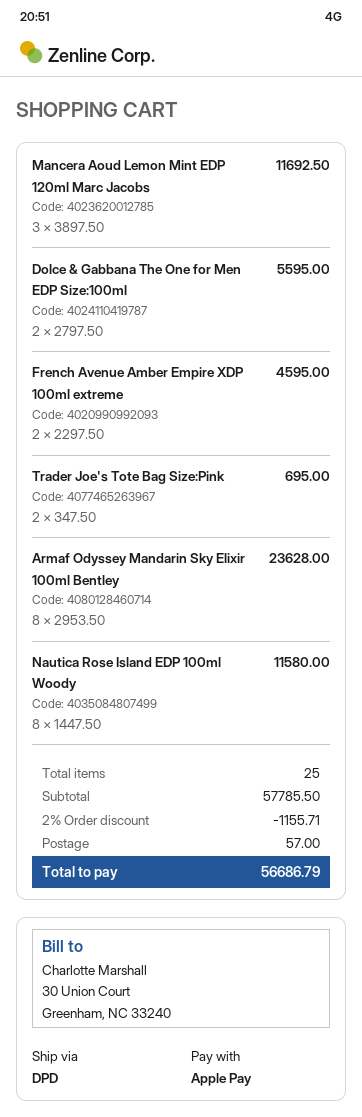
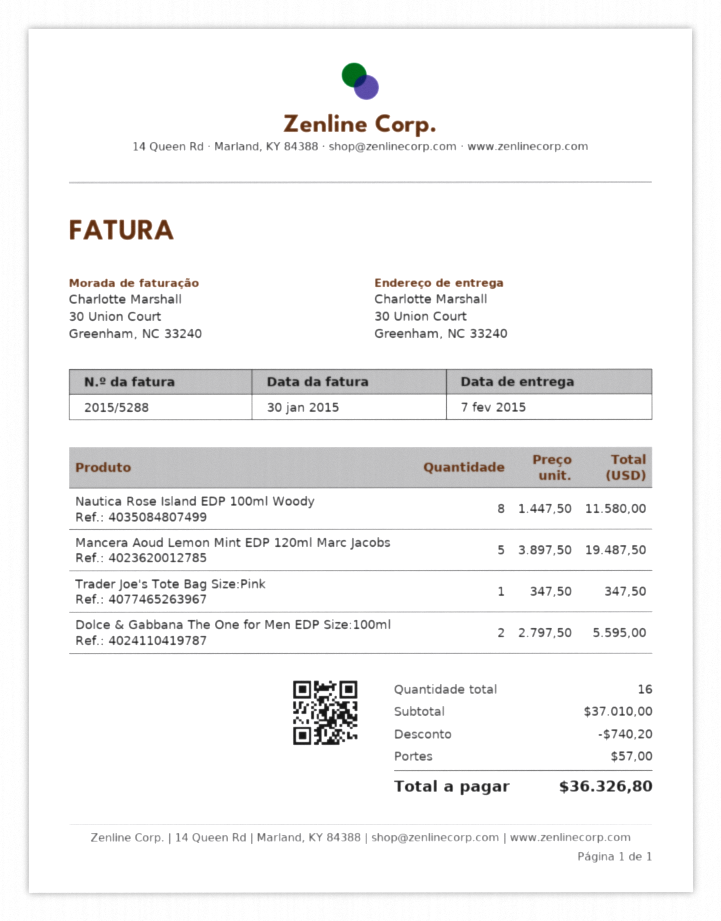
Mancera Aoud Lemon Mint EDP 120ml Marc Jacobs: 3 x 3897.50 = 11692.50 -> 5 x 3897.50 = 19487.50
French Avenue Amber Empire XDP 100ml extreme: 2 x 2297.50 = 4595.00 -> none
Trader Joe's Tote Bag Size:Pink: 2 x 347.50 = 695.00 -> 1 x 347.50 = 347.50
Armaf Odyssey Mandarin Sky Elixir 100ml Bentley: 8 x 2953.50 = 23628.00 -> none
total quantity: 25 -> 16
subtotal: 57785.50 -> 37010.00
discount: 1155.71 -> 740.20
total: 56686.79 -> 36326.80

